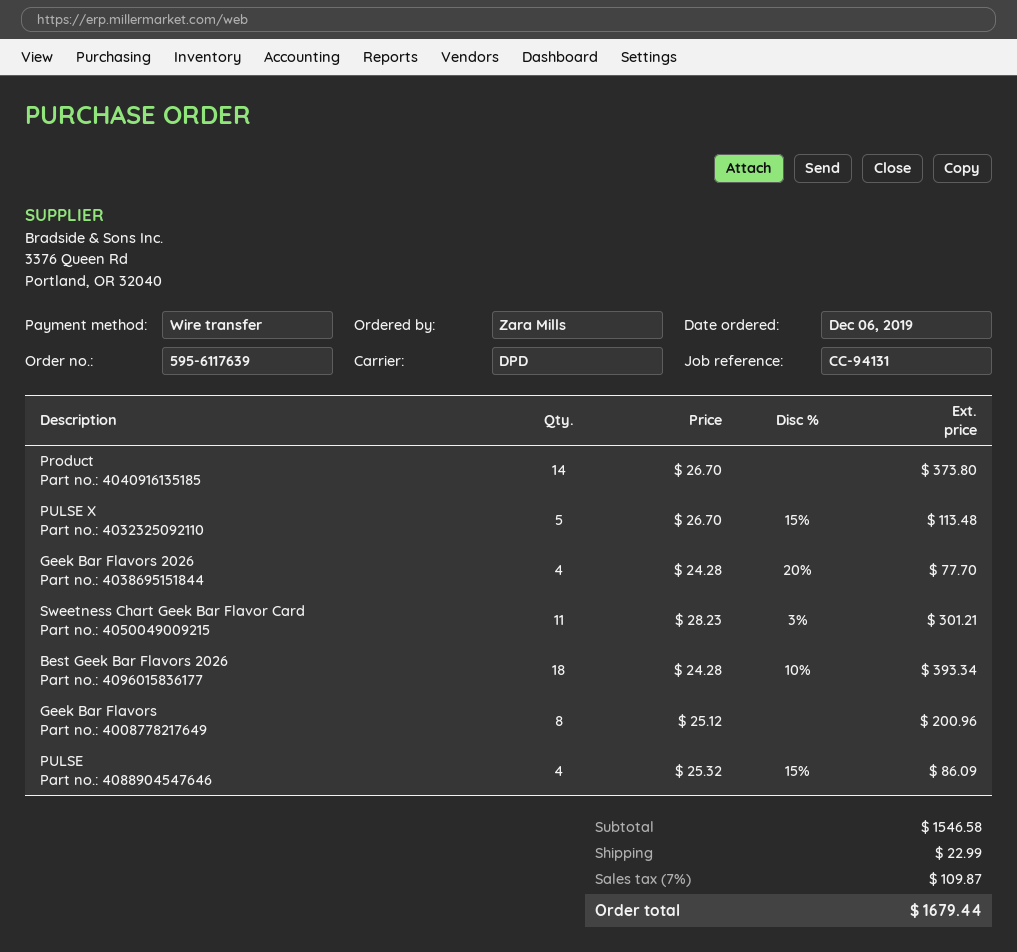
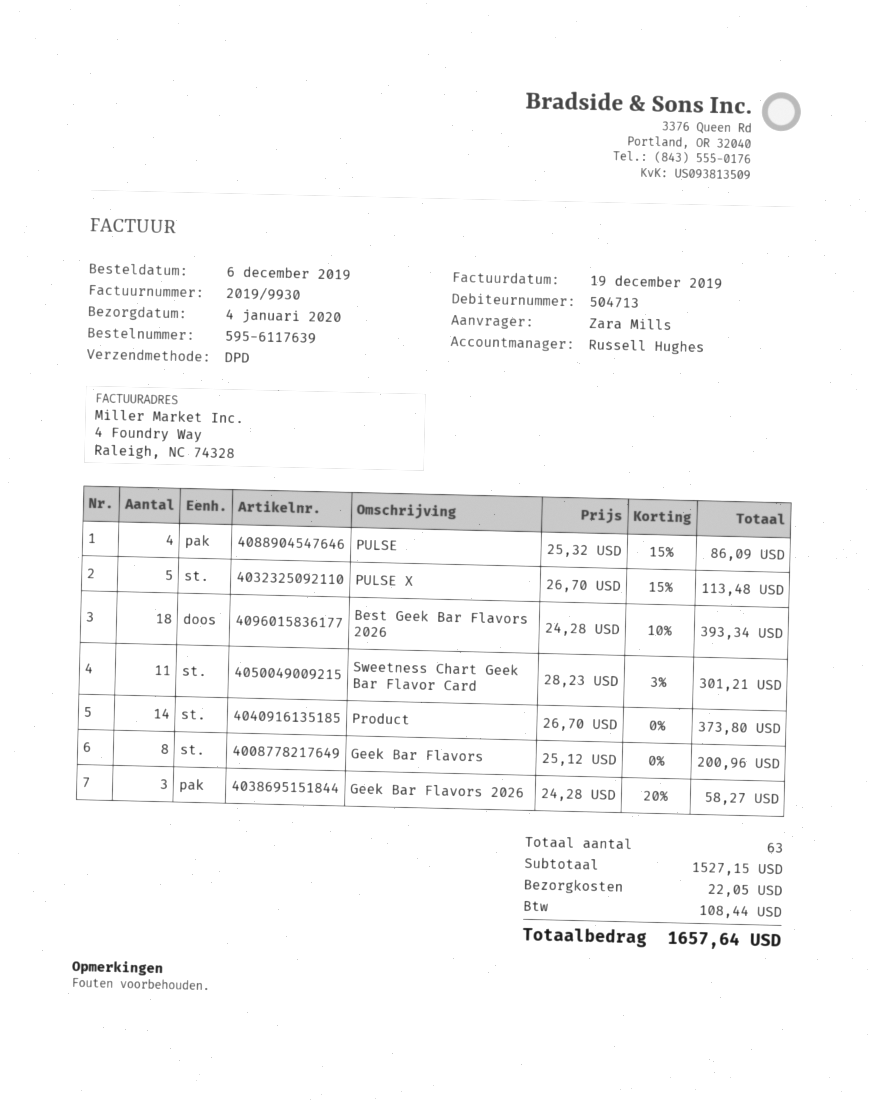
Geek Bar Flavors 2026: 4 x 24.28 - 20% = 77.70 -> 3 x 24.28 - 20% = 58.27
subtotal: 1546.58 -> 1527.15
shipping: 22.99 -> 22.05
tax: 109.87 -> 108.44
total: 1679.44 -> 1657.64

